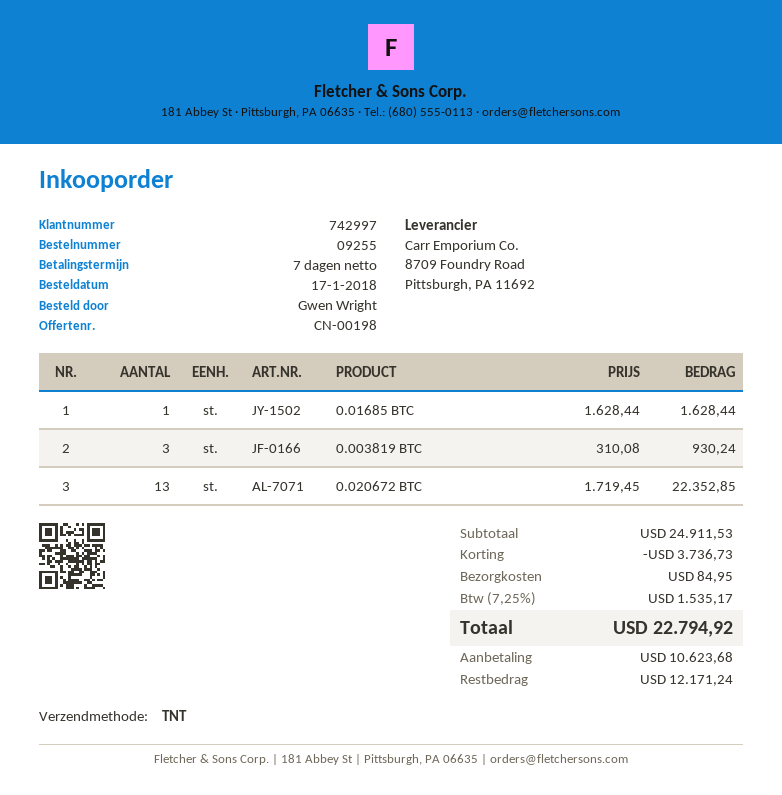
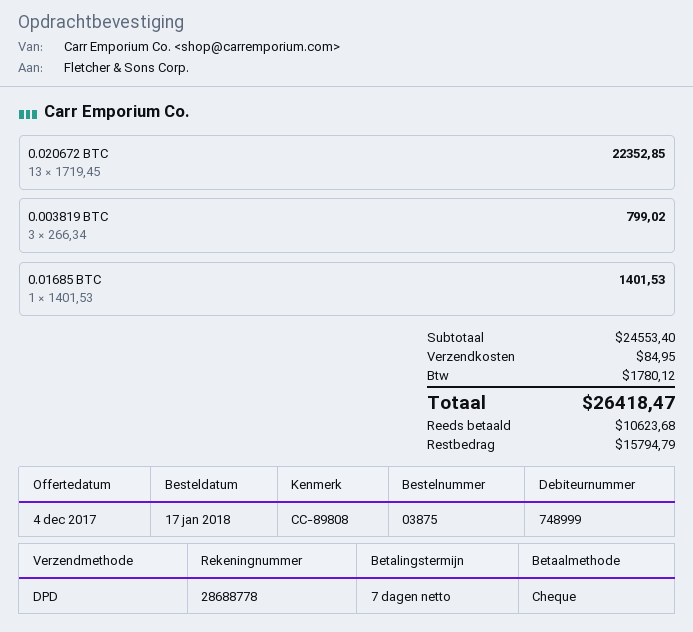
order number: 09255 -> 03875
customer number: 742997 -> 748999
shipping method: TNT -> DPD
0.01685 BTC: 1 x 1628.44 = 1628.44 -> 1 x 1401.53 = 1401.53
0.003819 BTC: 3 x 310.08 = 930.24 -> 3 x 266.34 = 799.02
subtotal: 24911.53 -> 24553.40
discount: 3736.73 -> none
tax: 1535.17 -> 1780.12
total: 22794.92 -> 26418.47
balance: 12171.24 -> 15794.79

